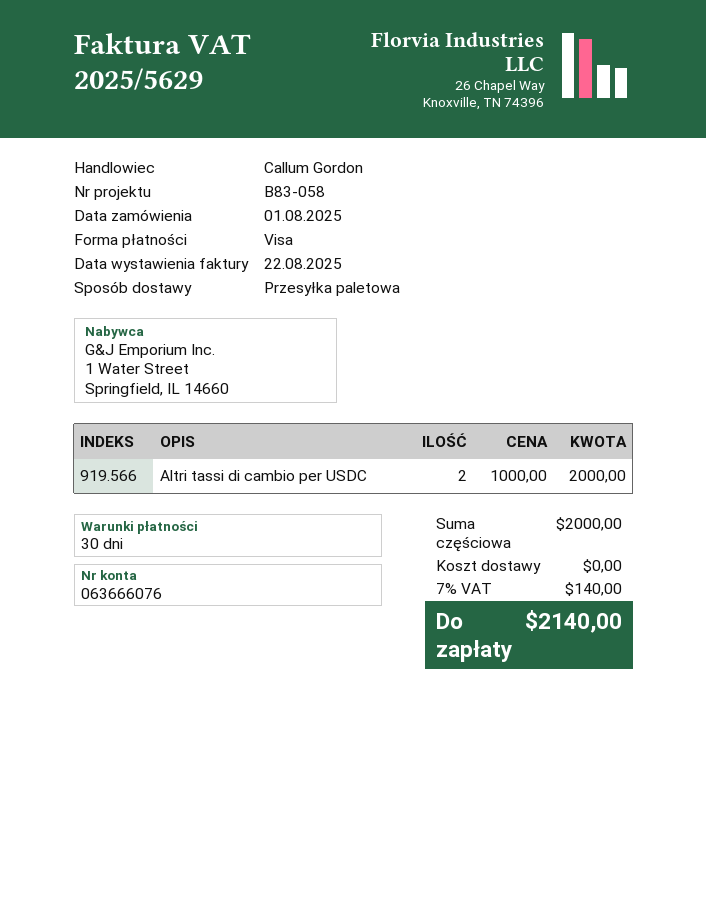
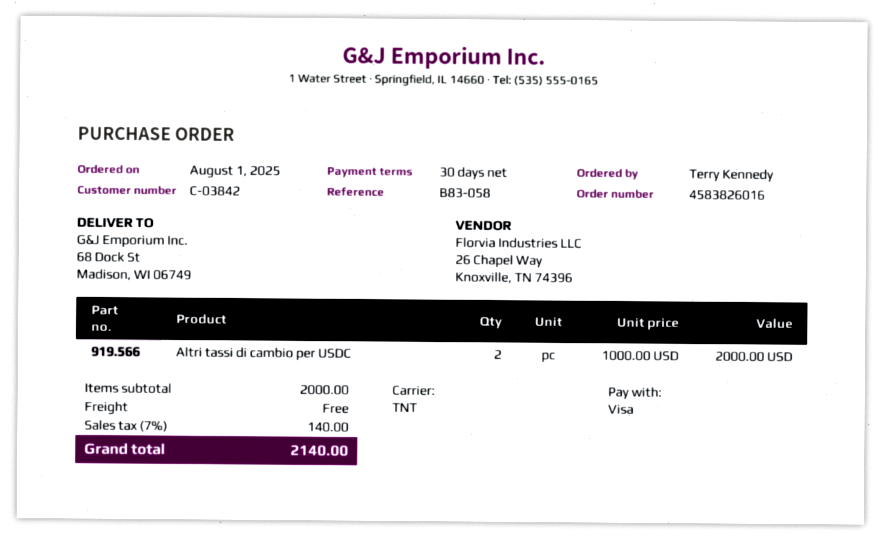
shipping method: pallet freight -> TNT

